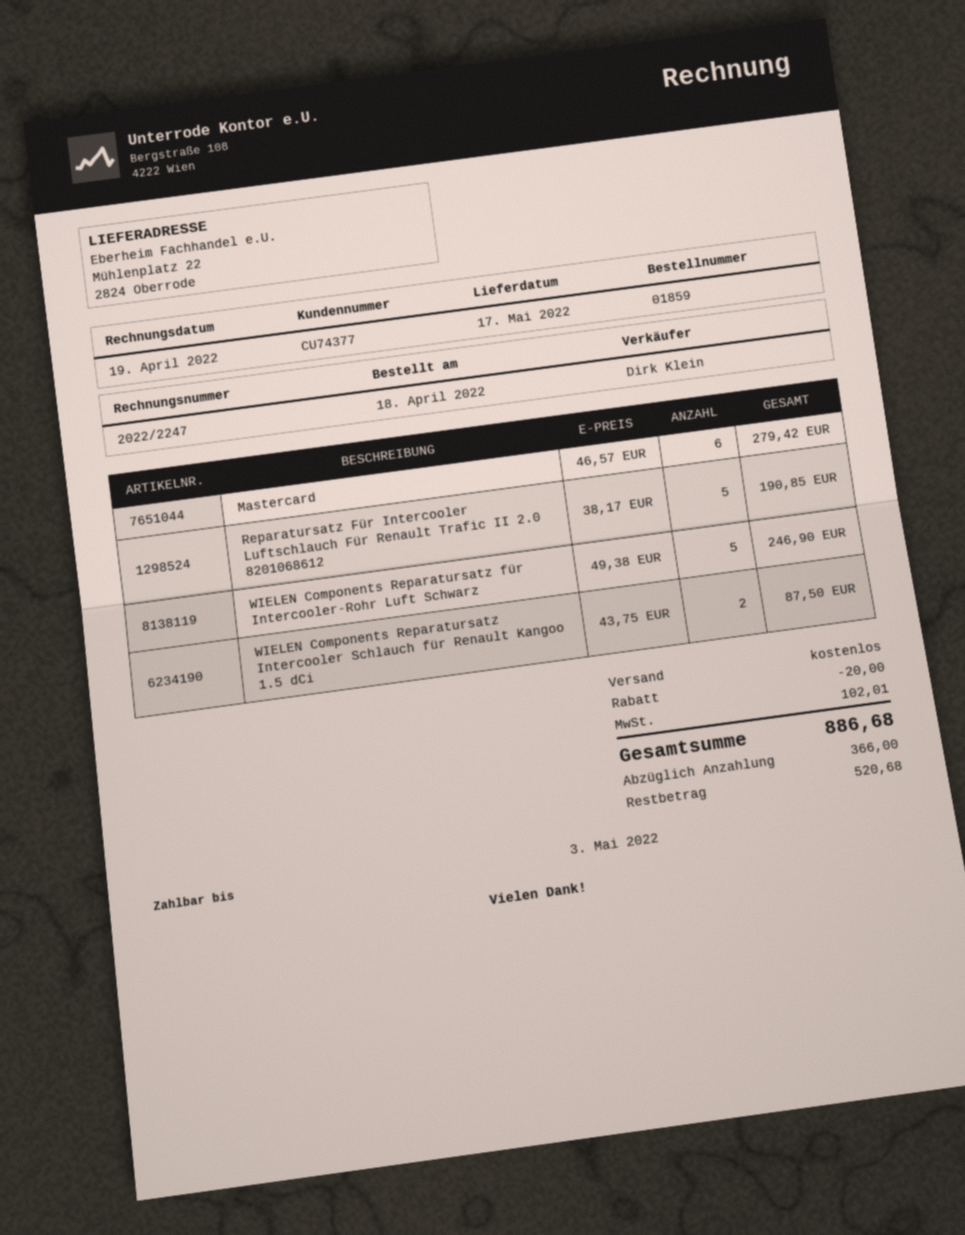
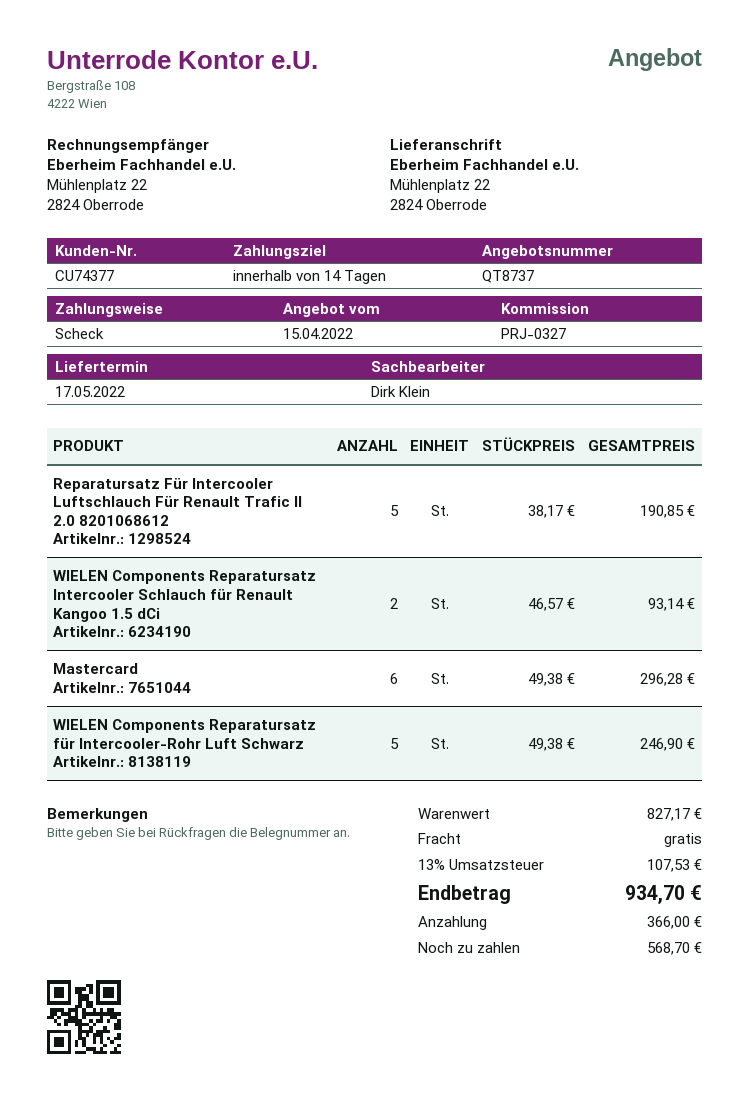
Mastercard: 6 x 46.57 = 279.42 -> 6 x 49.38 = 296.28
WIELEN Components Reparatursatz Intercooler Schlauch für Renault Kangoo 1.5 dCi: 2 x 43.75 = 87.50 -> 2 x 46.57 = 93.14
discount: 20.00 -> none
tax: 102.01 -> 107.53
total: 886.68 -> 934.70
balance: 520.68 -> 568.70

